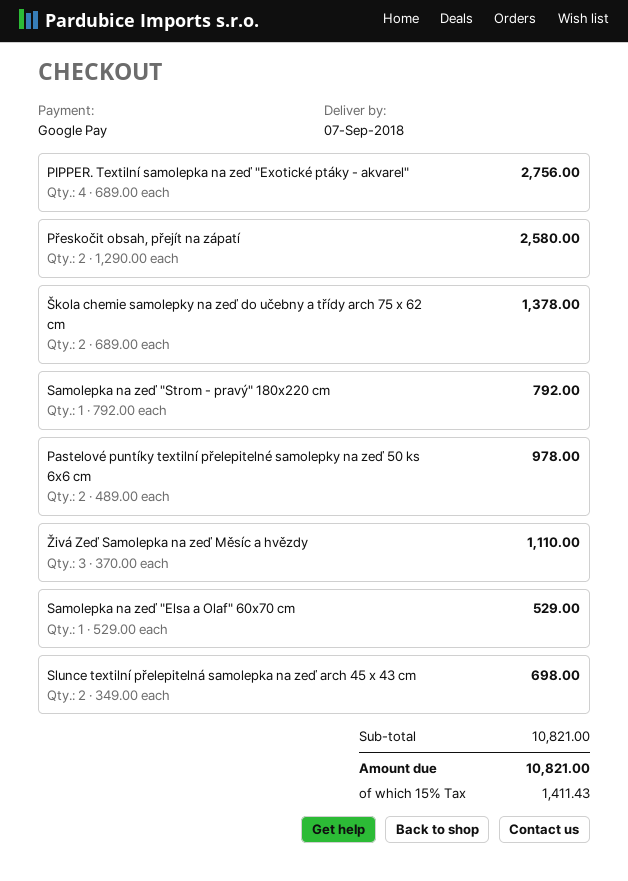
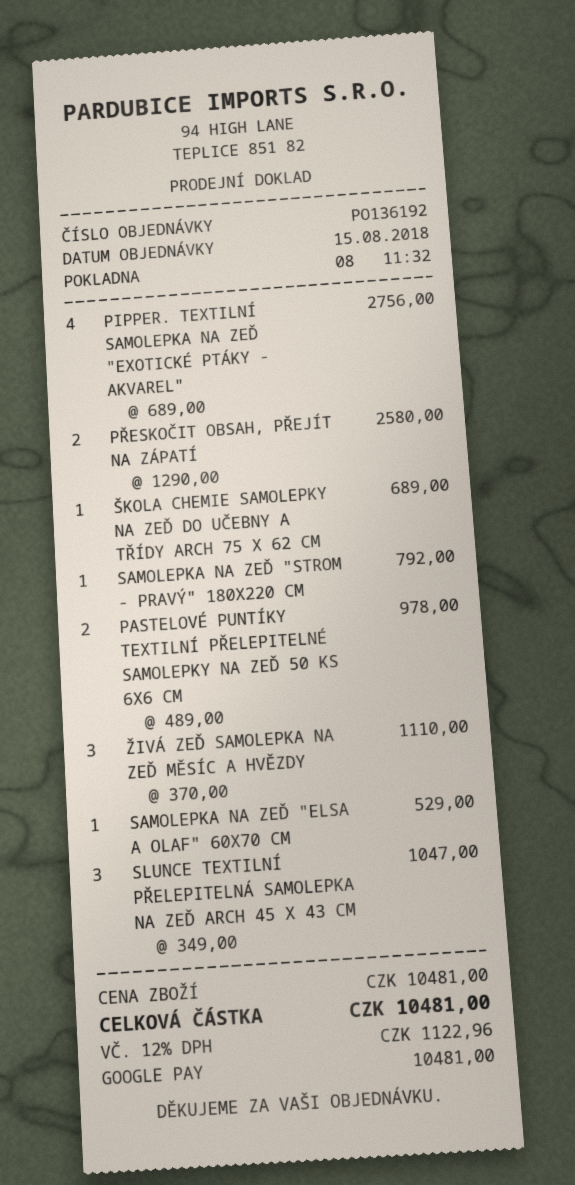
Škola chemie samolepky na zeď do učebny a třídy arch 75 x 62 cm: 2 x 689.00 = 1378.00 -> 1 x 689.00 = 689.00
Slunce textilní přelepitelná samolepka na zeď arch 45 x 43 cm: 2 x 349.00 = 698.00 -> 3 x 349.00 = 1047.00
subtotal: 10821.00 -> 10481.00
tax: 15% = 1411.43 -> 12% = 1122.96
total: 10821.00 -> 10481.00

